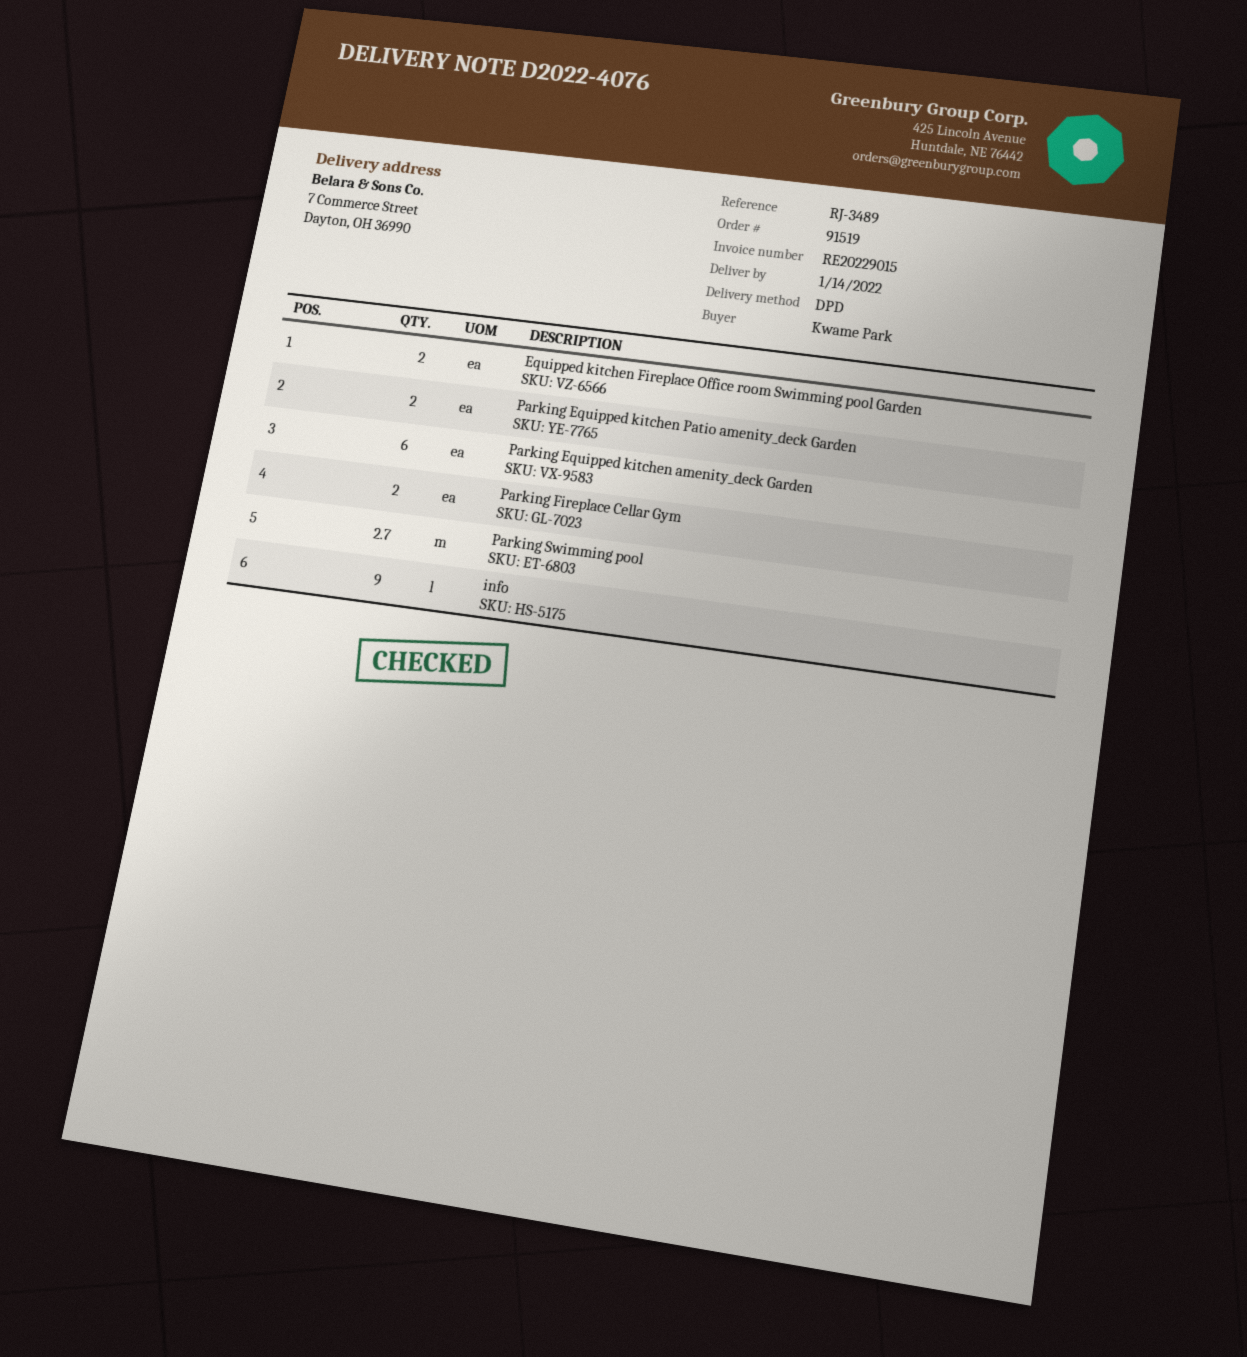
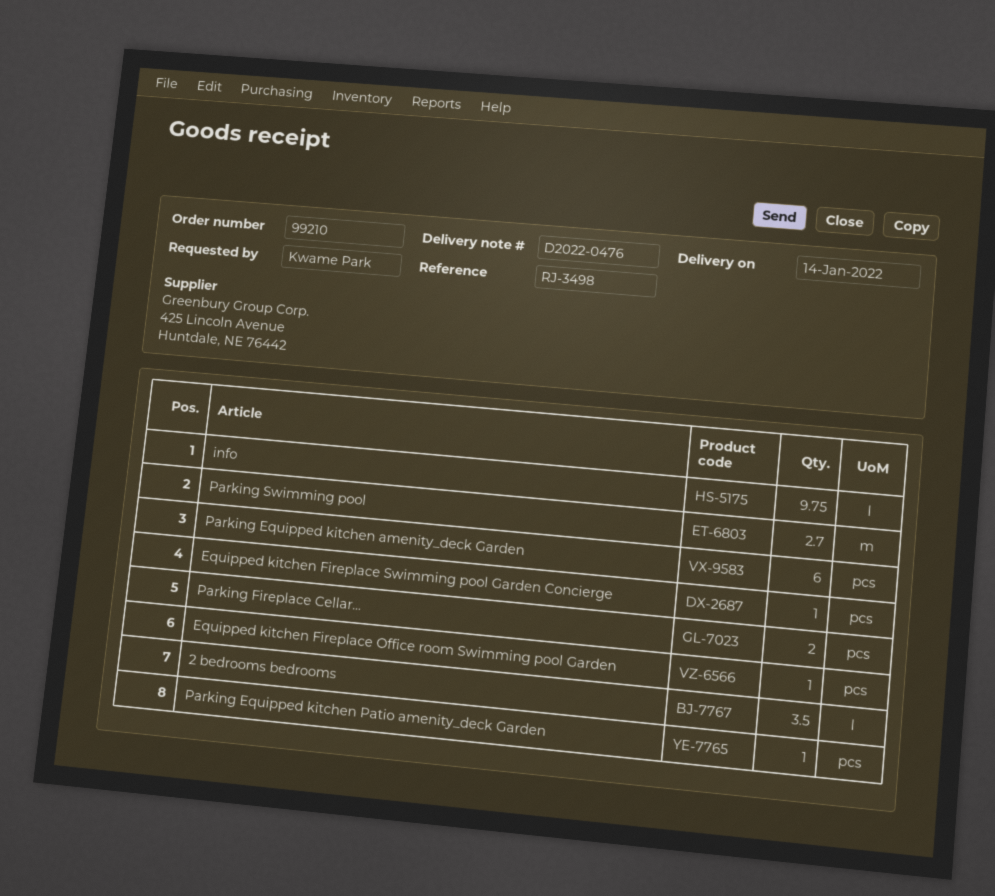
order number: 91519 -> 99210
delivery note number: D2022-4076 -> D2022-0476
reference: RJ-3489 -> RJ-3498
Equipped kitchen Fireplace Office room Swimming pool Garden: 2 -> 1
Parking Equipped kitchen Patio amenity_deck Garden: 2 -> 1
info: 9 -> 9.75
Equipped kitchen Fireplace Swimming pool Garden Concierge: none -> 1
2 bedrooms bedrooms: none -> 3.5

